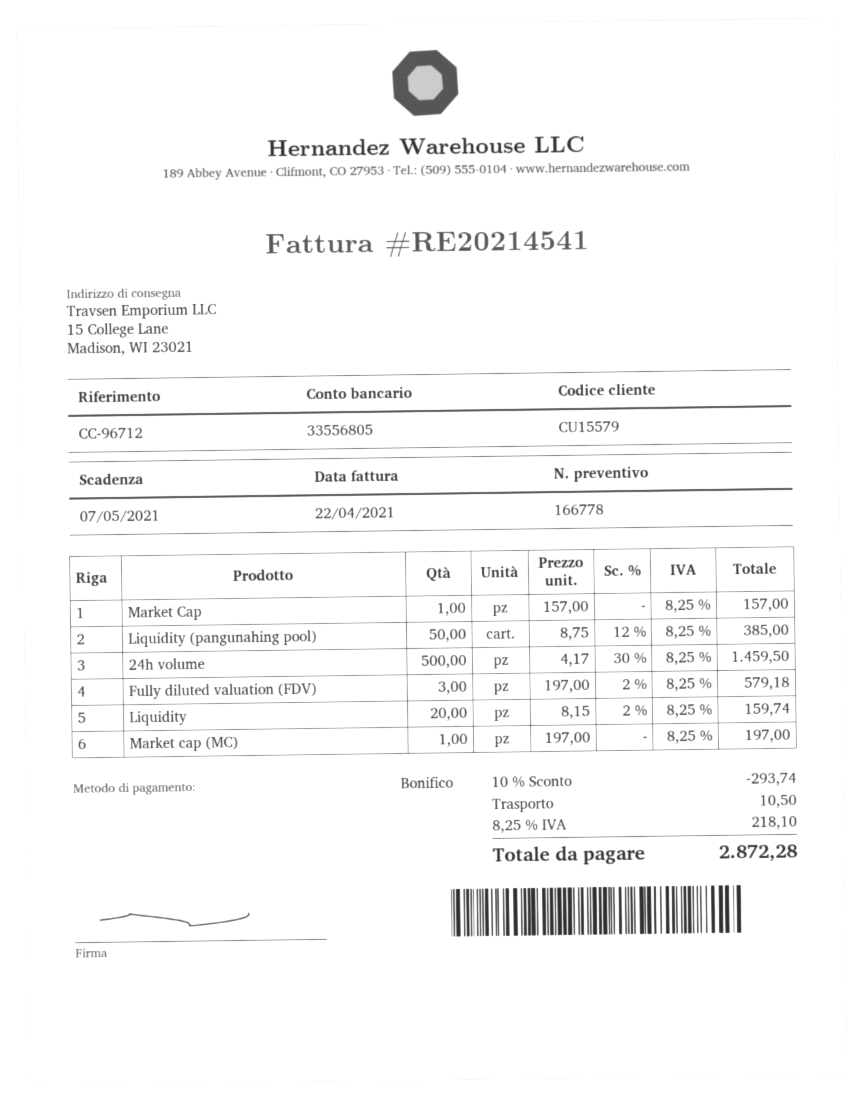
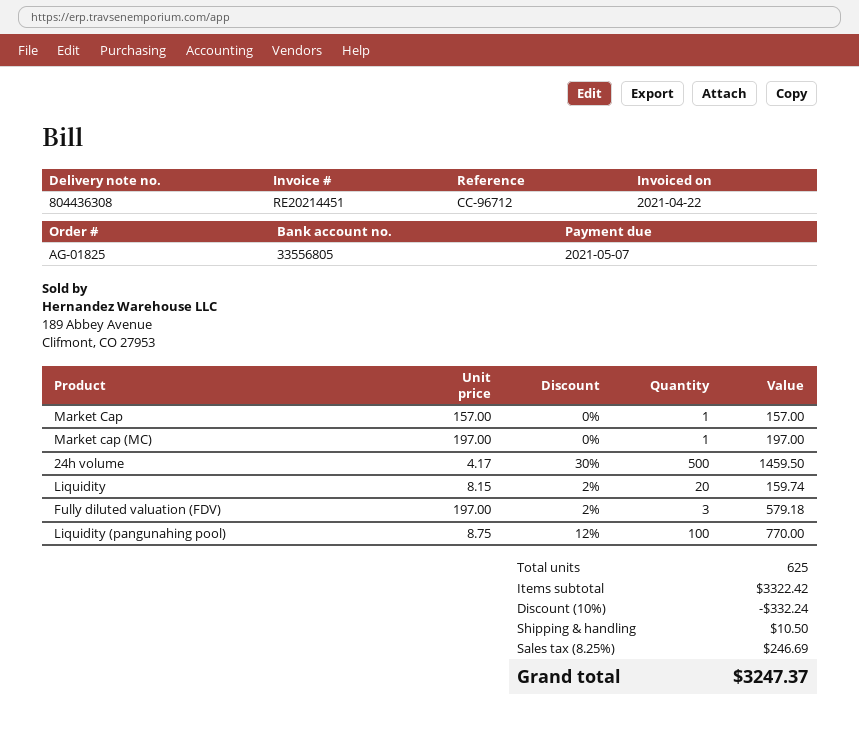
invoice number: RE20214541 -> RE20214451
Liquidity (pangunahing pool): 50 x 8.75 - 12% = 385.00 -> 100 x 8.75 - 12% = 770.00
discount: 10% = 293.74 -> 10% = 332.24
tax: 8.25% = 218.10 -> 8.25% = 246.69
total: 2872.28 -> 3247.37

